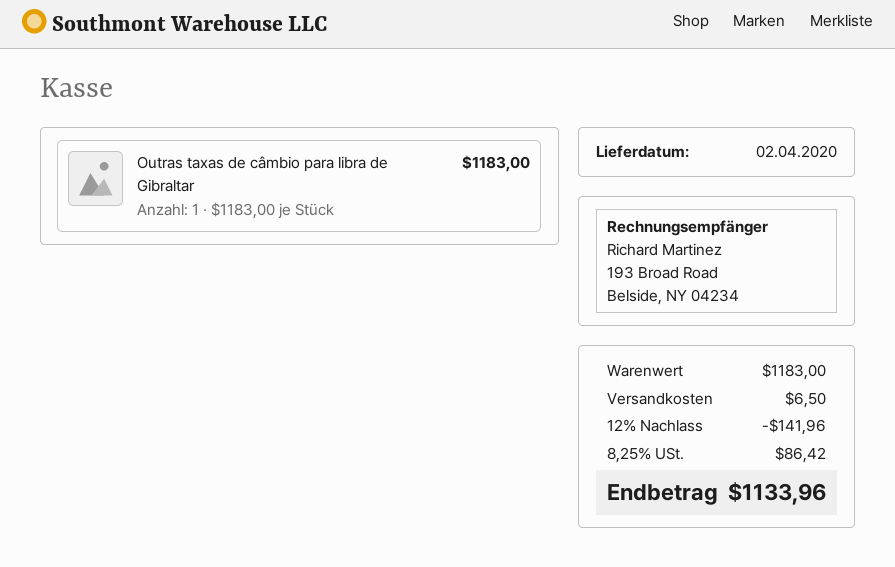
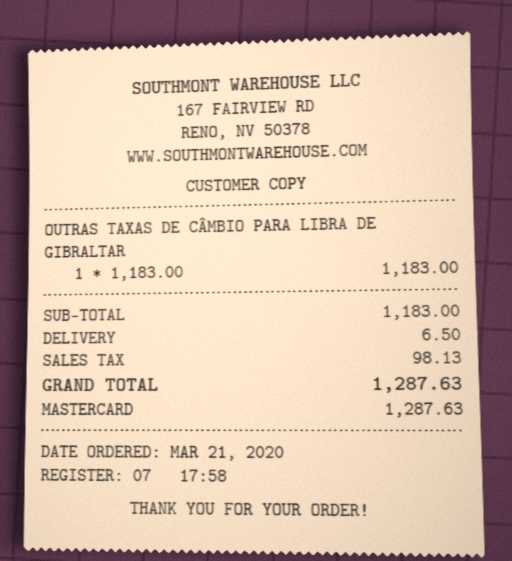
discount: 12% = 141.96 -> none
tax: 86.42 -> 98.13
total: 1133.96 -> 1287.63

